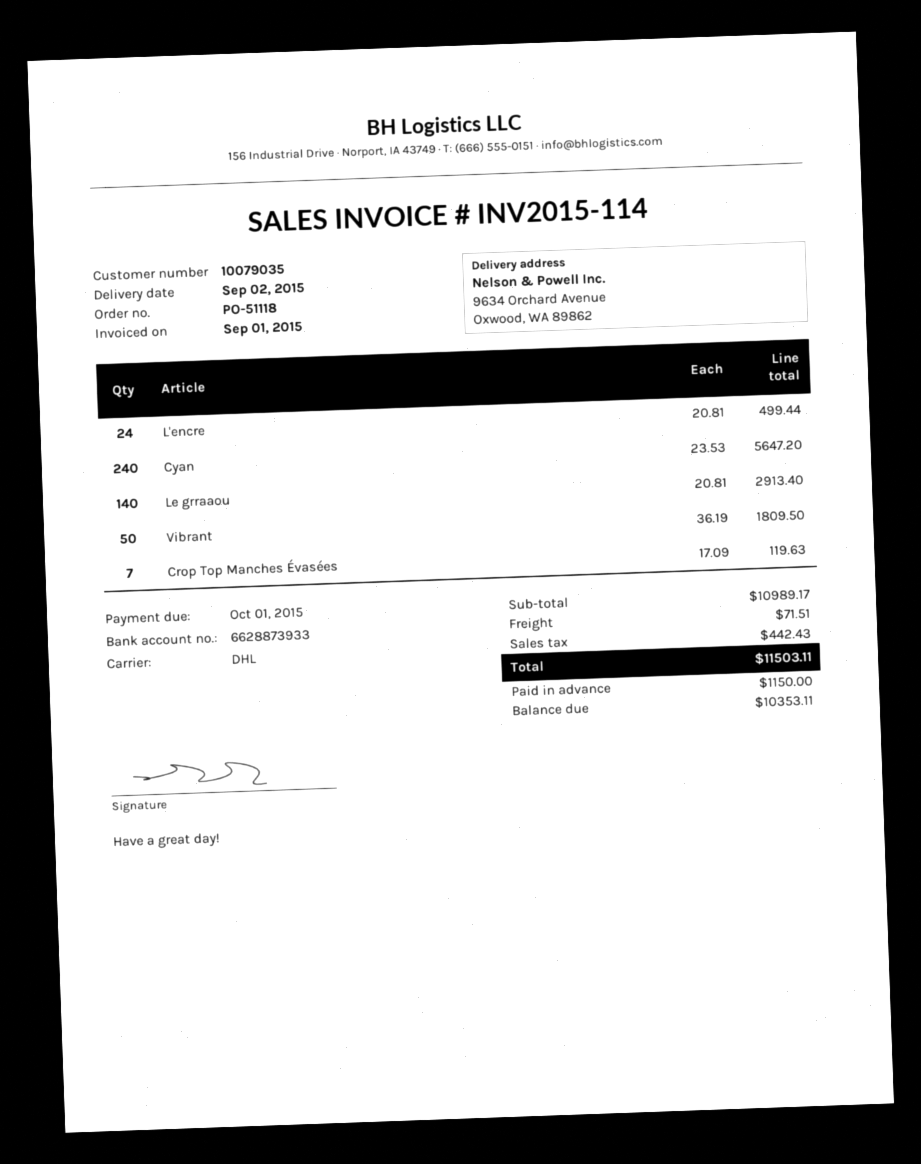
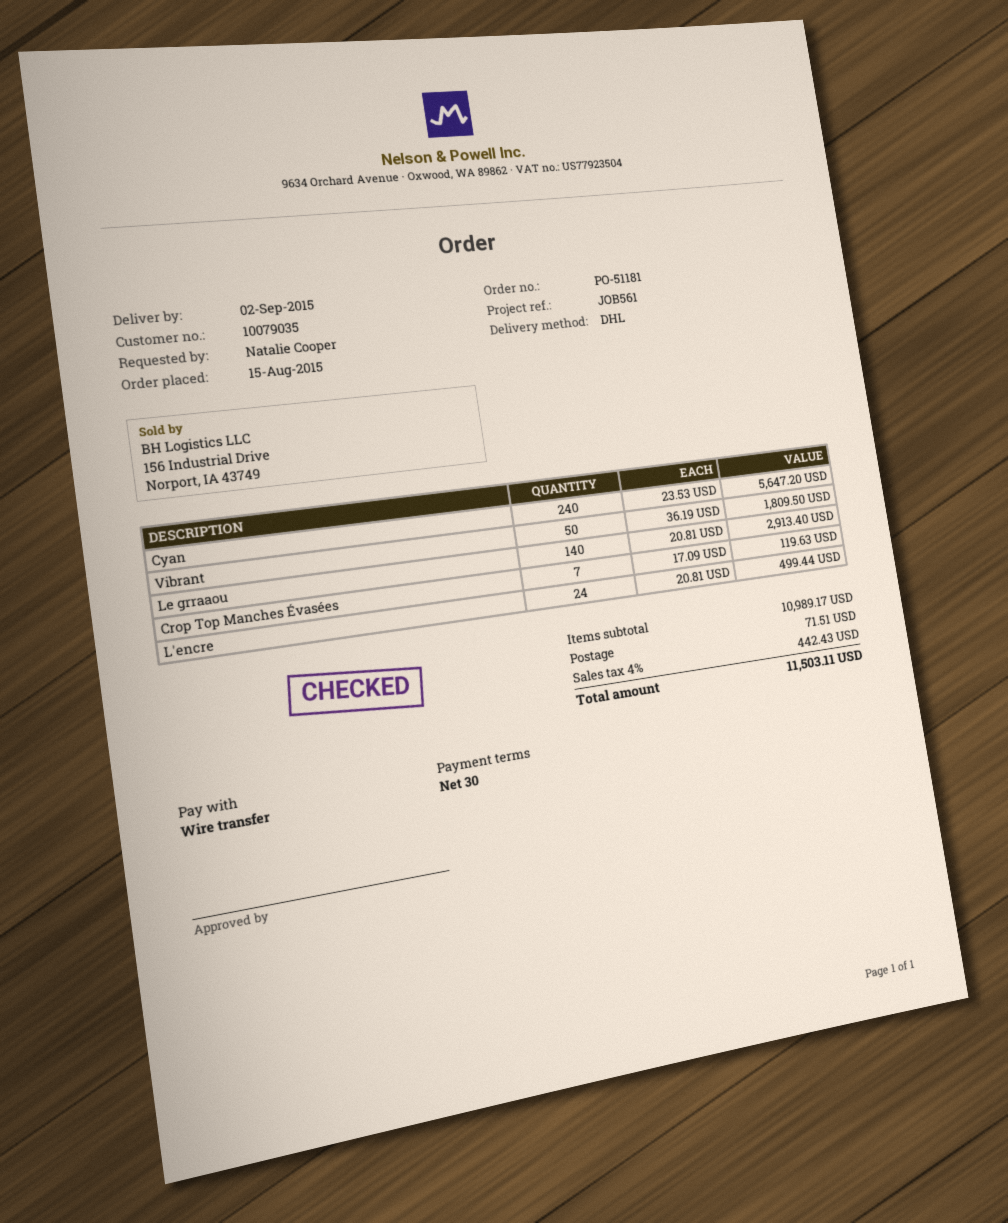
order number: PO-51118 -> PO-51181

